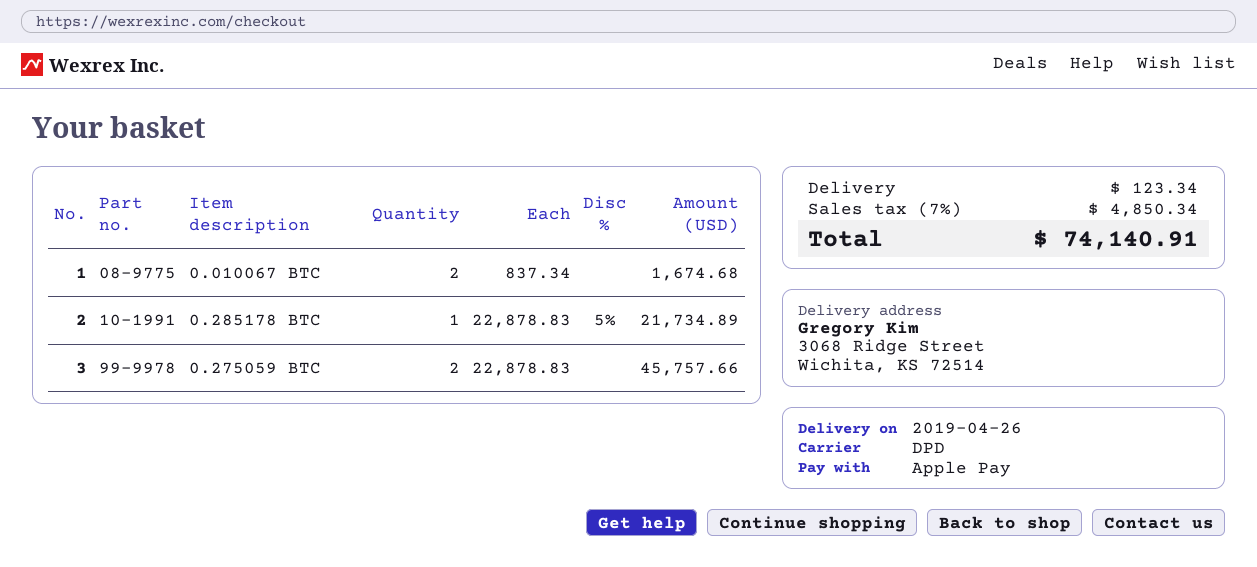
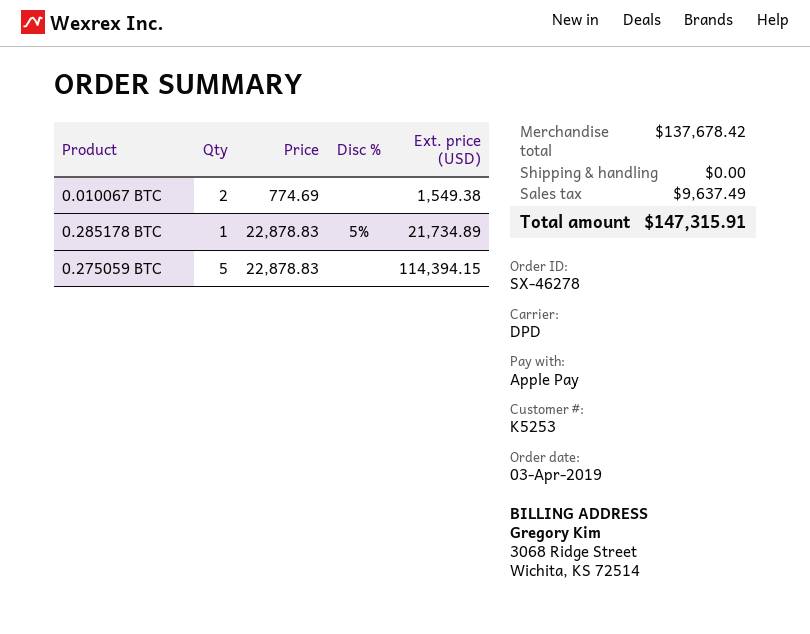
0.010067 BTC: 2 x 837.34 = 1674.68 -> 2 x 774.69 = 1549.38
0.275059 BTC: 2 x 22878.83 = 45757.66 -> 5 x 22878.83 = 114394.15
shipping: 123.34 -> 0.00
tax: 4850.34 -> 9637.49
total: 74140.91 -> 147315.91

